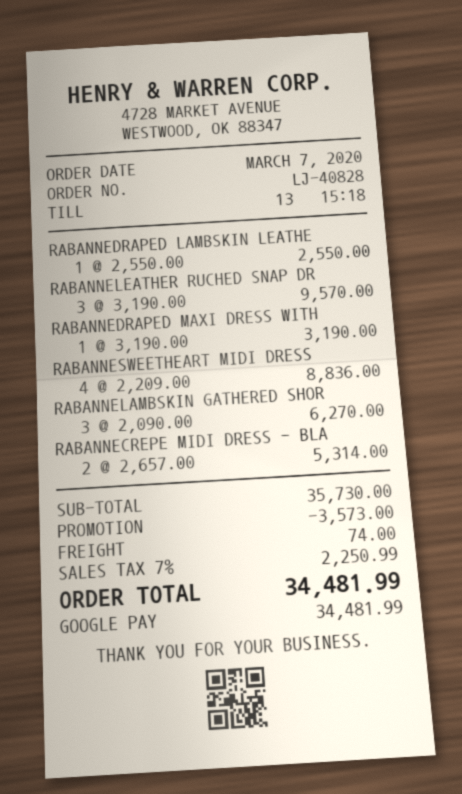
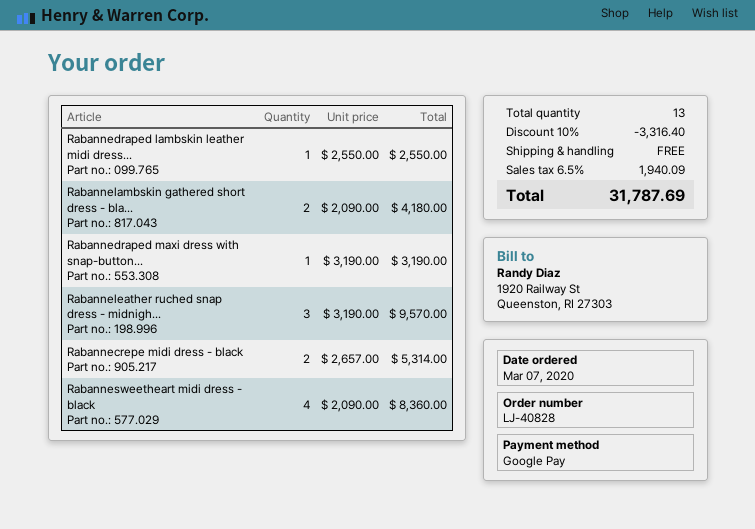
RABANNESWEETHEART MIDI DRESS: 4 x 2209.00 = 8836.00 -> 4 x 2090.00 = 8360.00
RABANNELAMBSKIN GATHERED SHOR: 3 x 2090.00 = 6270.00 -> 2 x 2090.00 = 4180.00
discount: 3573.00 -> 3316.40
shipping: 74.00 -> 0.00
tax: 7% = 2250.99 -> 6.5% = 1940.09
total: 34481.99 -> 31787.69

